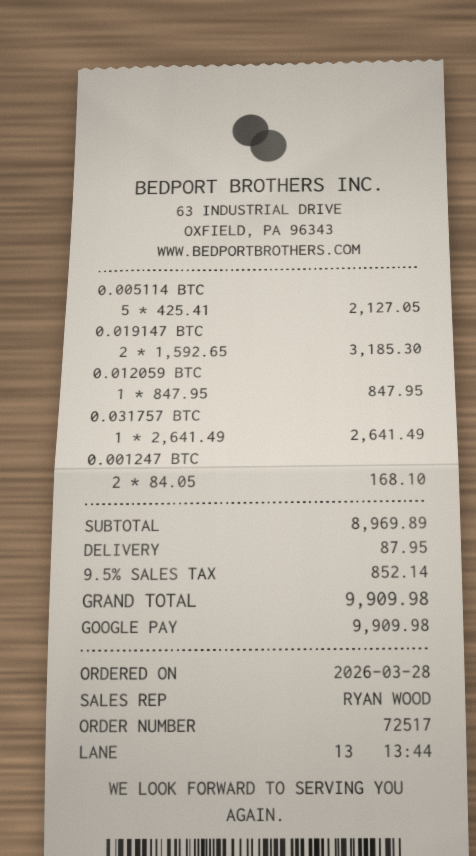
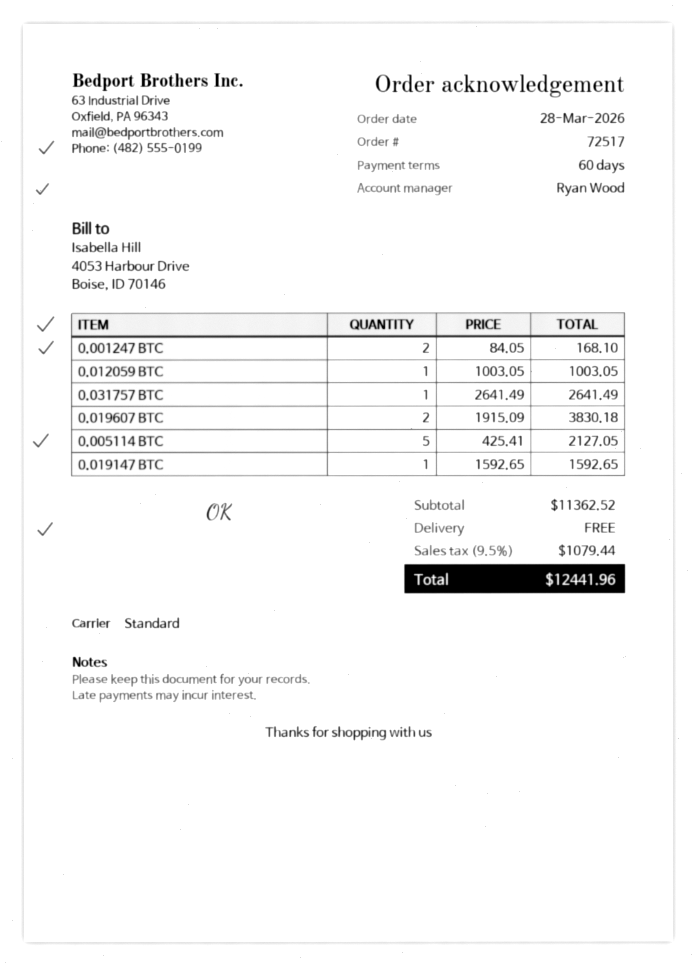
0.019147 BTC: 2 x 1592.65 = 3185.30 -> 1 x 1592.65 = 1592.65
0.012059 BTC: 1 x 847.95 = 847.95 -> 1 x 1003.05 = 1003.05
0.019607 BTC: none -> 2 x 1915.09 = 3830.18
subtotal: 8969.89 -> 11362.52
shipping: 87.95 -> 0.00
tax: 9.5% = 852.14 -> 9.5% = 1079.44
total: 9909.98 -> 12441.96

